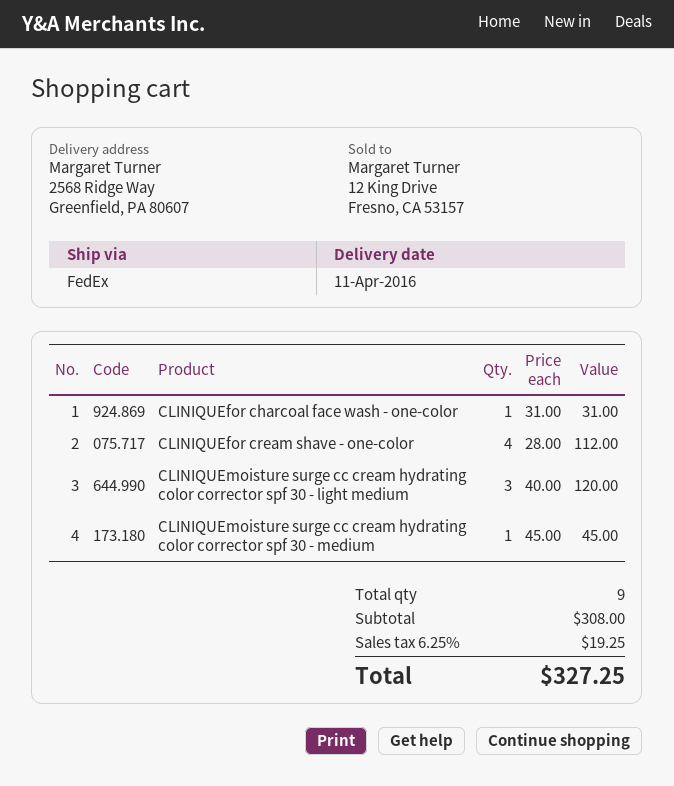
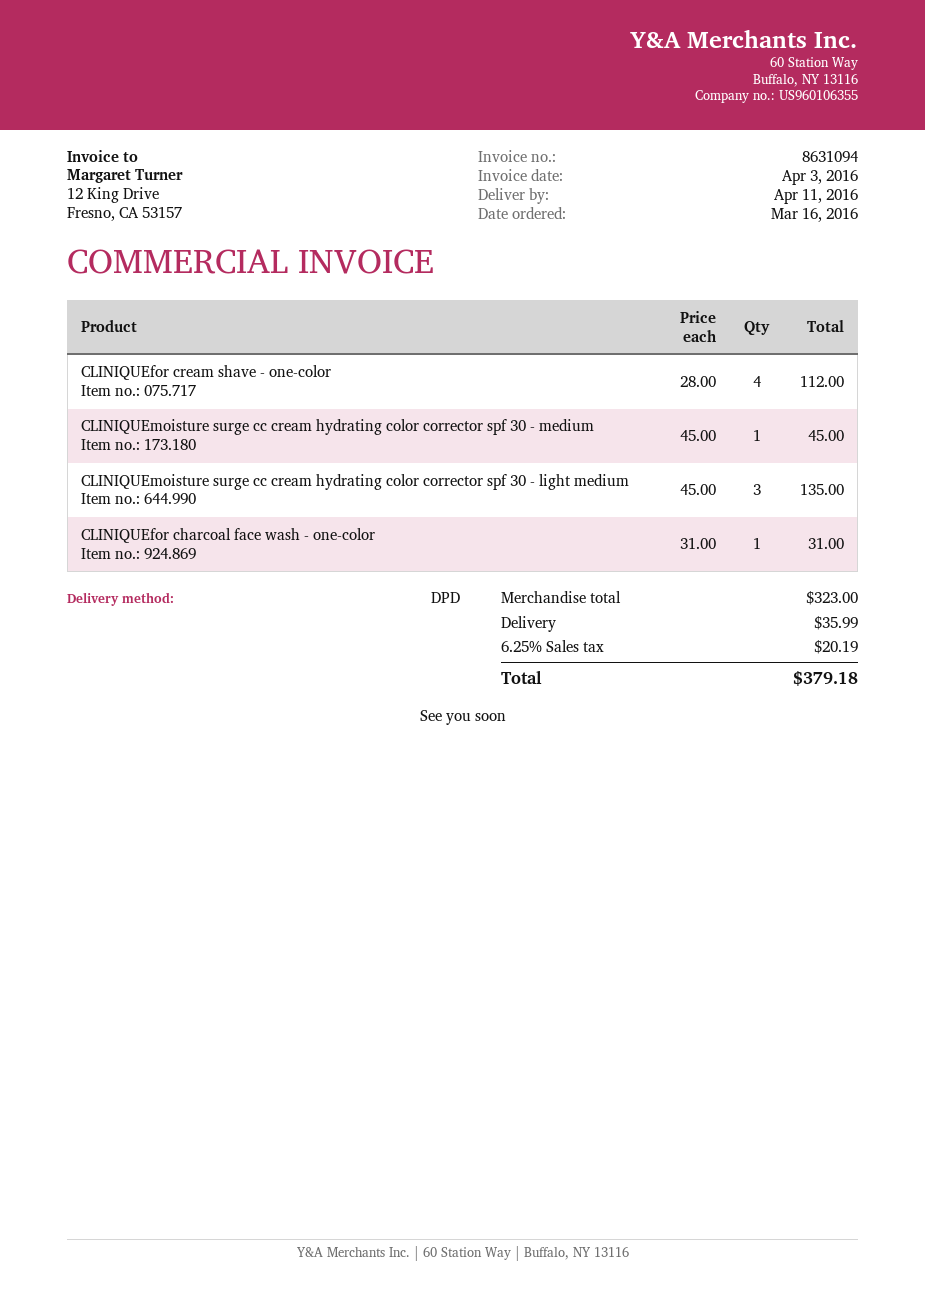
shipping method: FedEx -> DPD
CLINIQUEmoisture surge cc cream hydrating color corrector spf 30 - light medium: 3 x 40.00 = 120.00 -> 3 x 45.00 = 135.00
subtotal: 308.00 -> 323.00
shipping: none -> 35.99
tax: 6.25% = 19.25 -> 6.25% = 20.19
total: 327.25 -> 379.18

